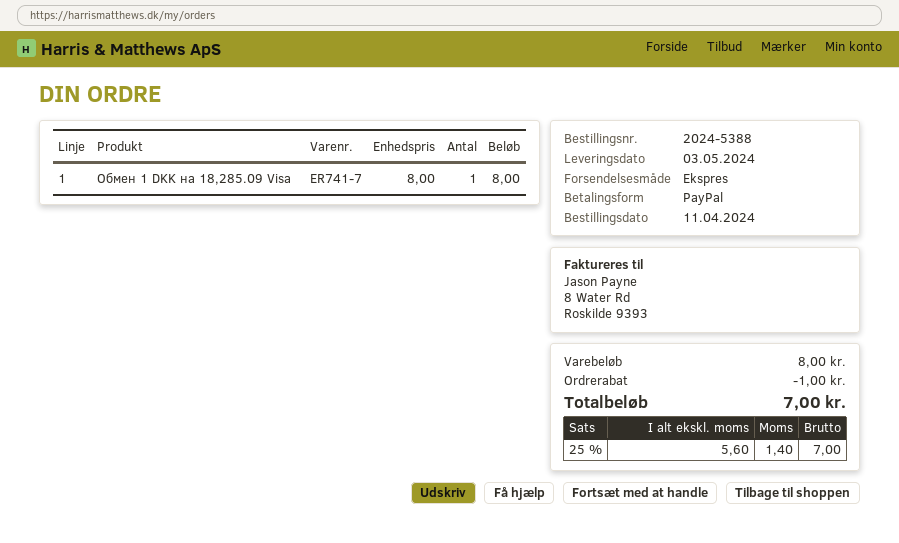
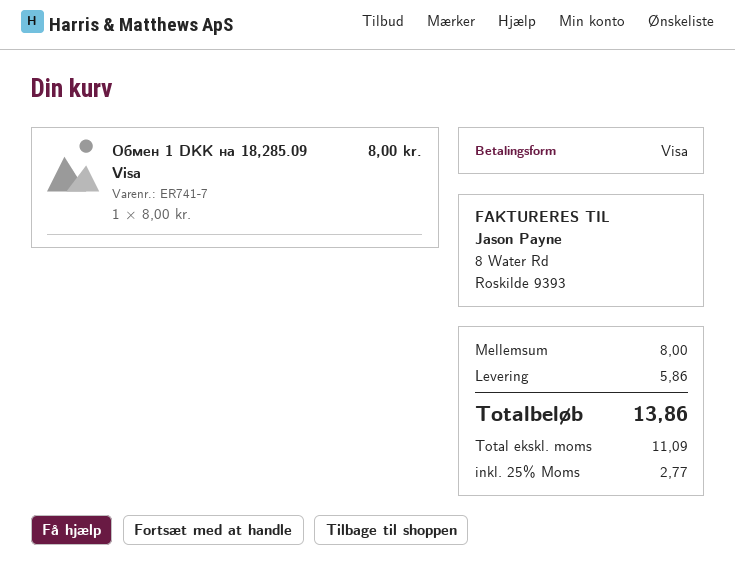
payment method: PayPal -> Visa
discount: 1.00 -> none
shipping: none -> 5.86
net: 5.60 -> 11.09
tax: 25% = 1.40 -> 25% = 2.77
total: 7.00 -> 13.86

